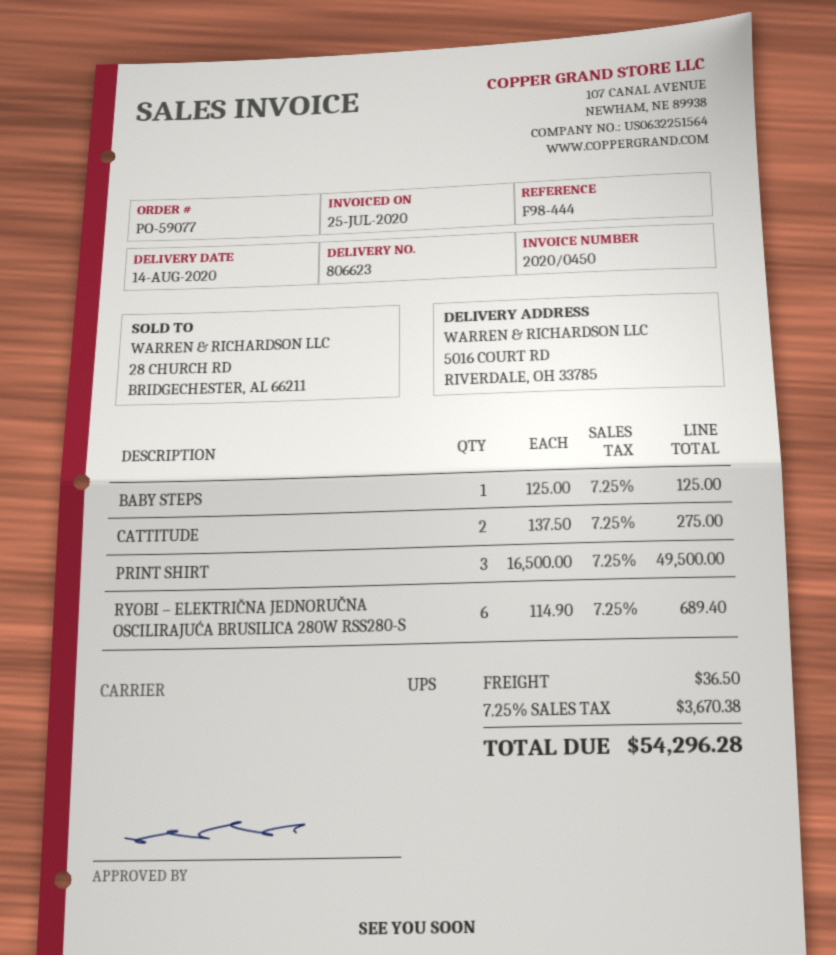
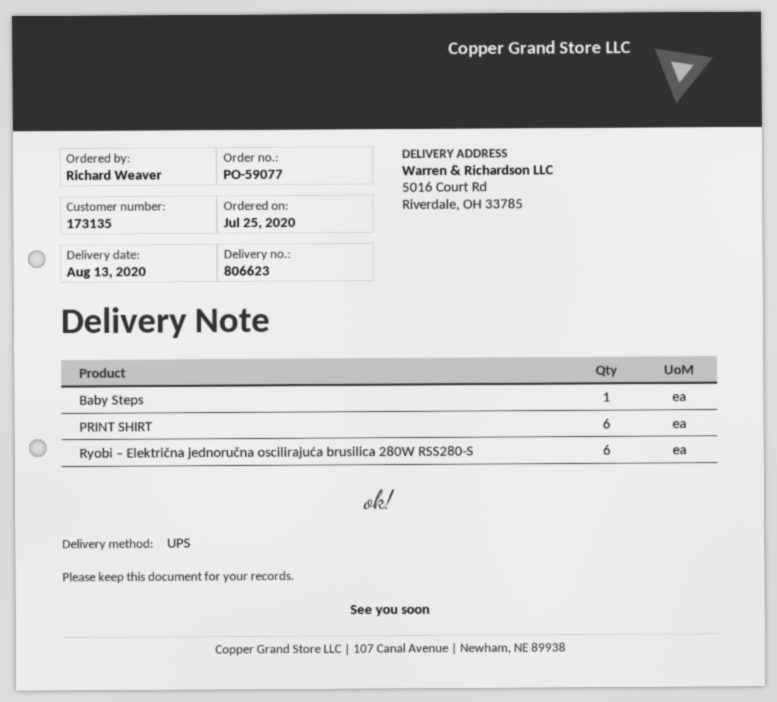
delivery date: 2020-08-14 -> 2020-08-13
CATTITUDE: 2 -> none
PRINT SHIRT: 3 -> 6

